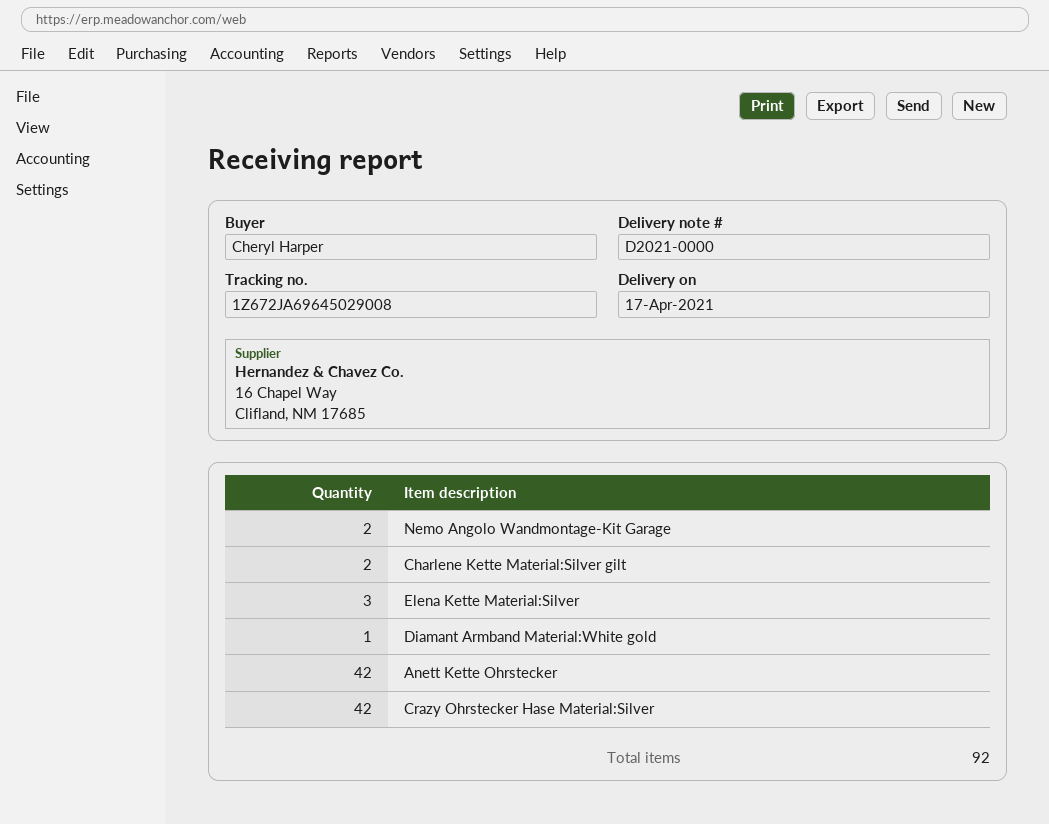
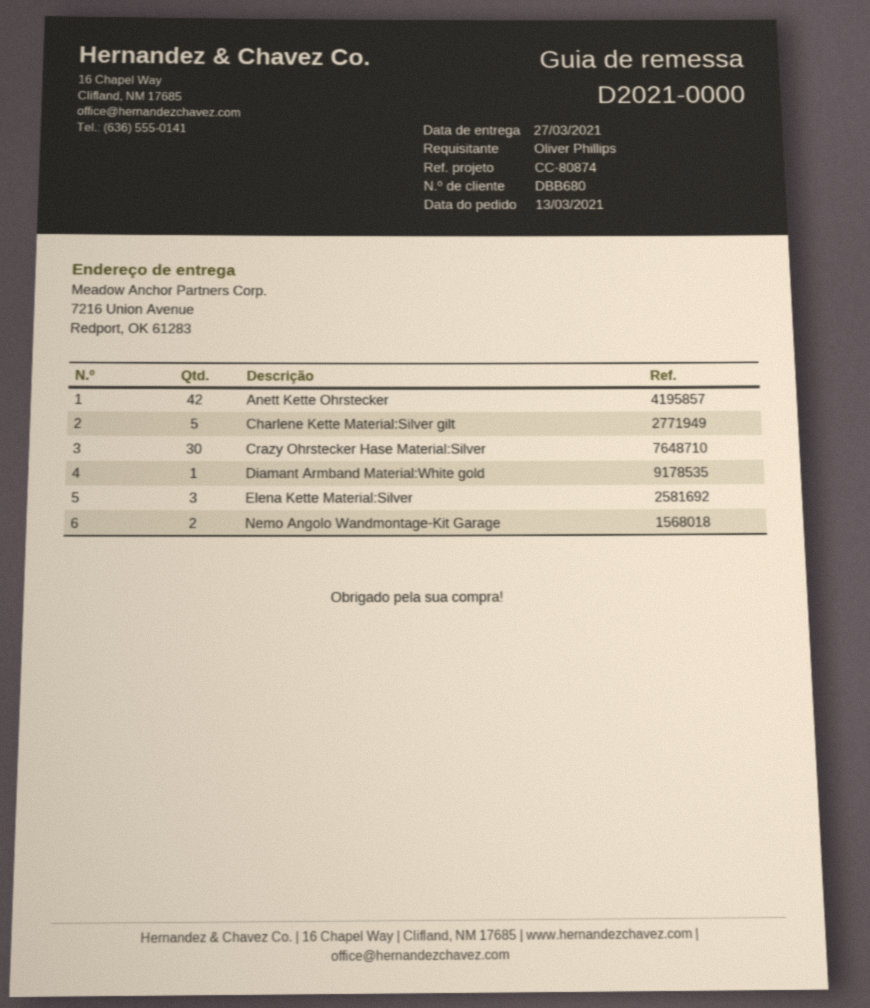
delivery date: 2021-04-17 -> 2021-03-27
ordered by: Cheryl Harper -> Oliver Phillips
Charlene Kette Material:Silver gilt: 2 -> 5
Crazy Ohrstecker Hase Material:Silver: 42 -> 30

